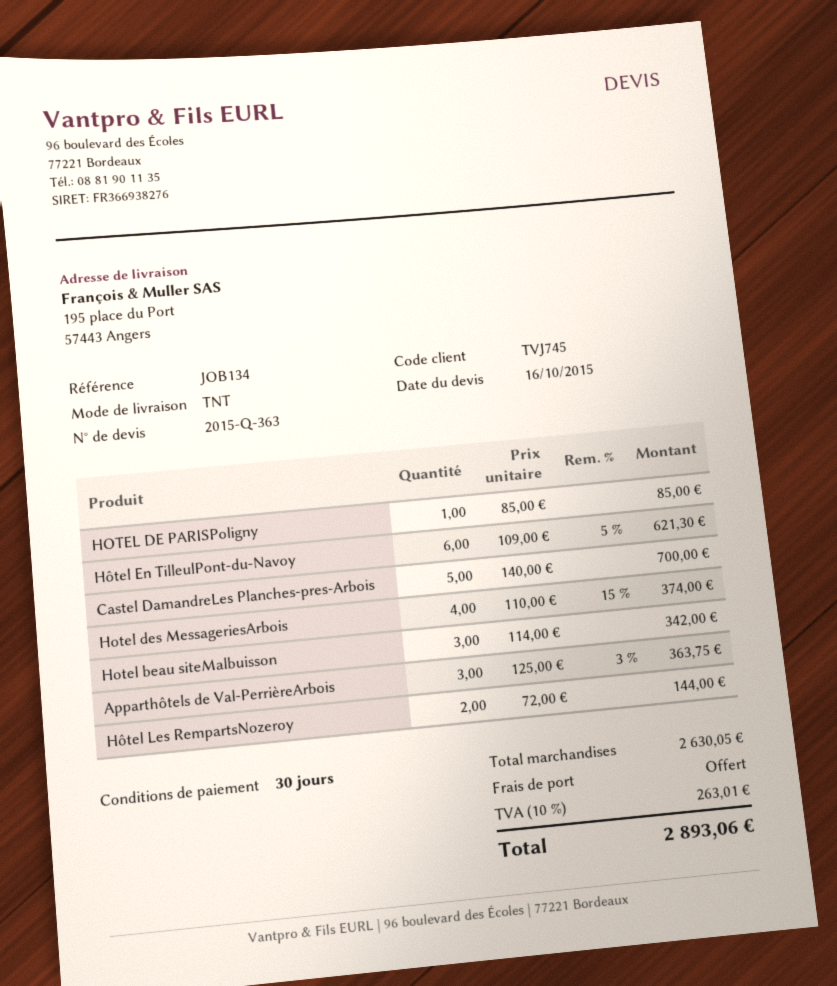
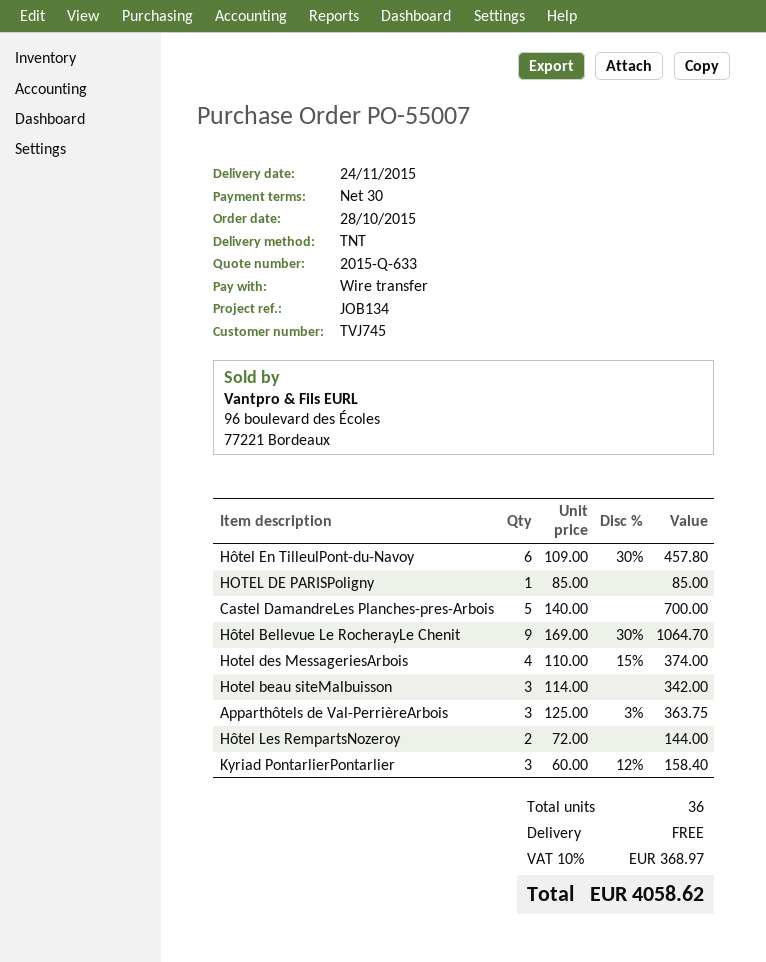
quote number: 2015-Q-363 -> 2015-Q-633
Hôtel En TilleulPont-du-Navoy: 6 x 109.00 - 5% = 621.30 -> 6 x 109.00 - 30% = 457.80
Hôtel Bellevue Le RocherayLe Chenit: none -> 9 x 169.00 - 30% = 1064.70
Kyriad PontarlierPontarlier: none -> 3 x 60.00 - 12% = 158.40
tax: 10% = 263.01 -> 10% = 368.97
total: 2893.06 -> 4058.62

